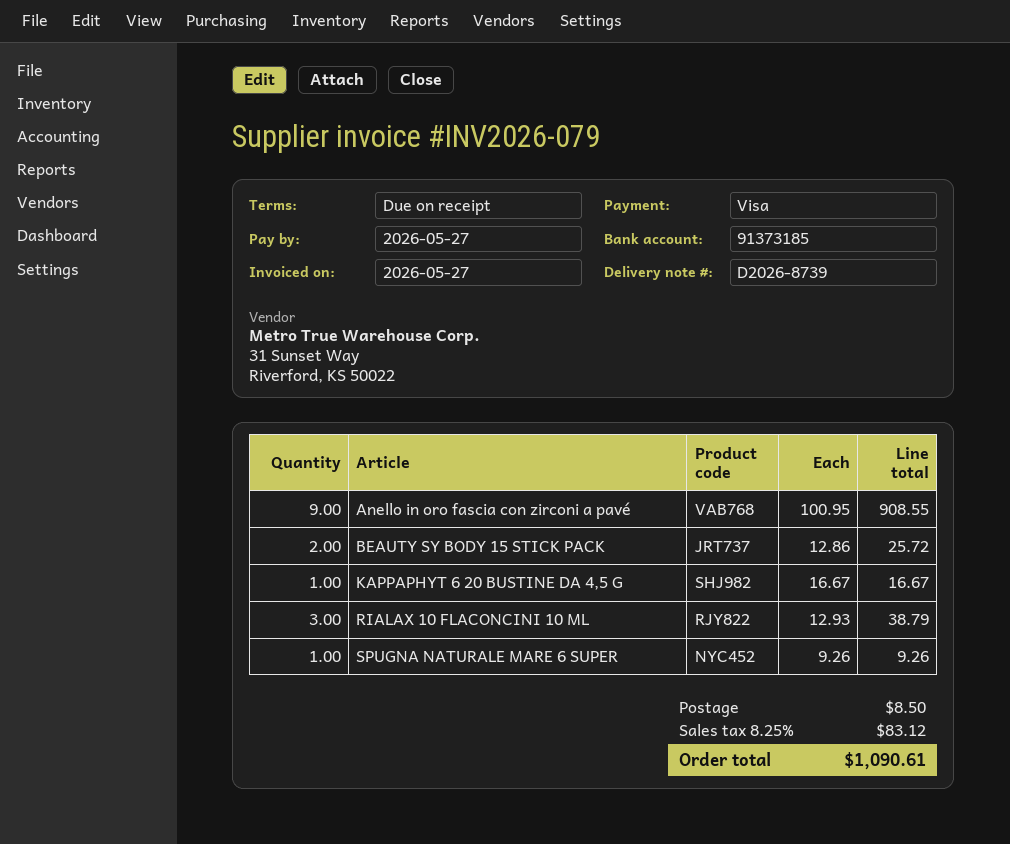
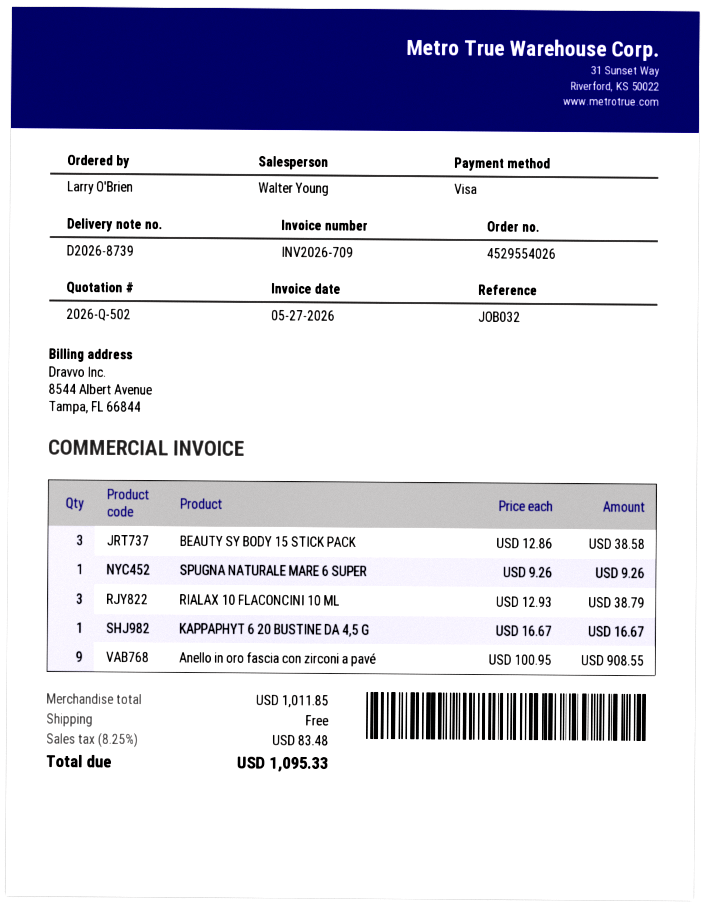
invoice number: INV2026-079 -> INV2026-709
BEAUTY SY BODY 15 STICK PACK: 2 x 12.86 = 25.72 -> 3 x 12.86 = 38.58
shipping: 8.50 -> 0.00
tax: 8.25% = 83.12 -> 8.25% = 83.48
total: 1090.61 -> 1095.33

